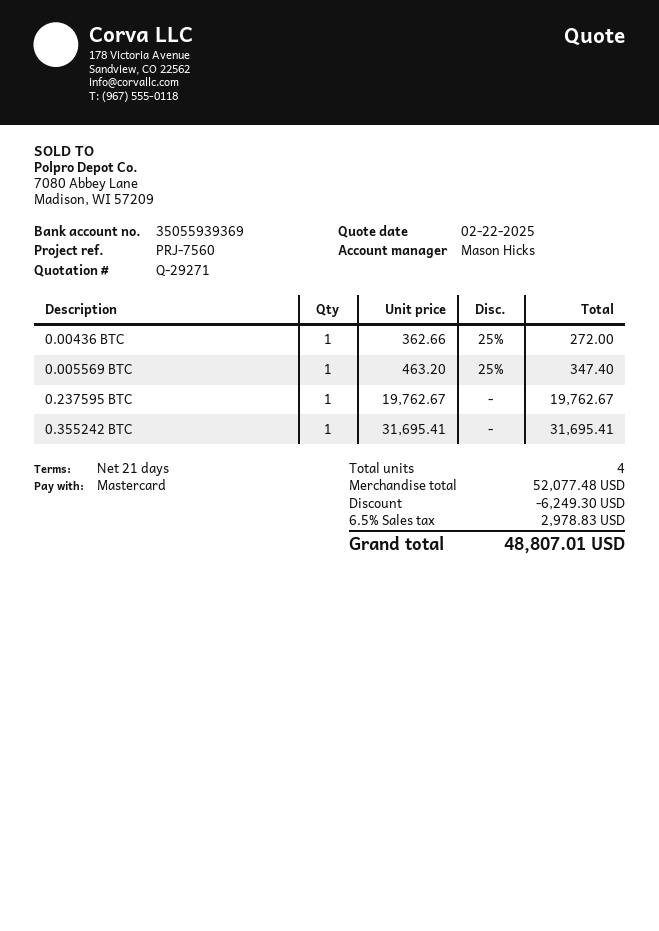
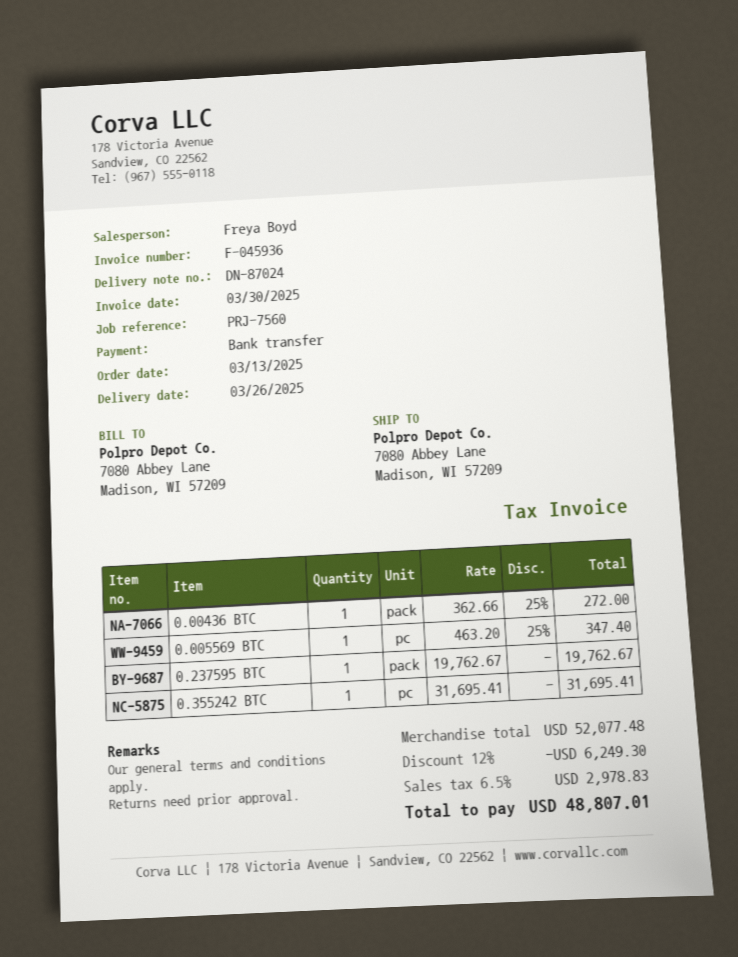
sales rep: Mason Hicks -> Freya Boyd
payment method: Mastercard -> bank transfer

